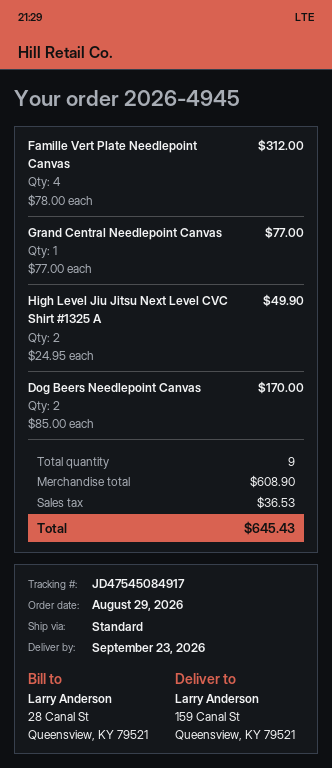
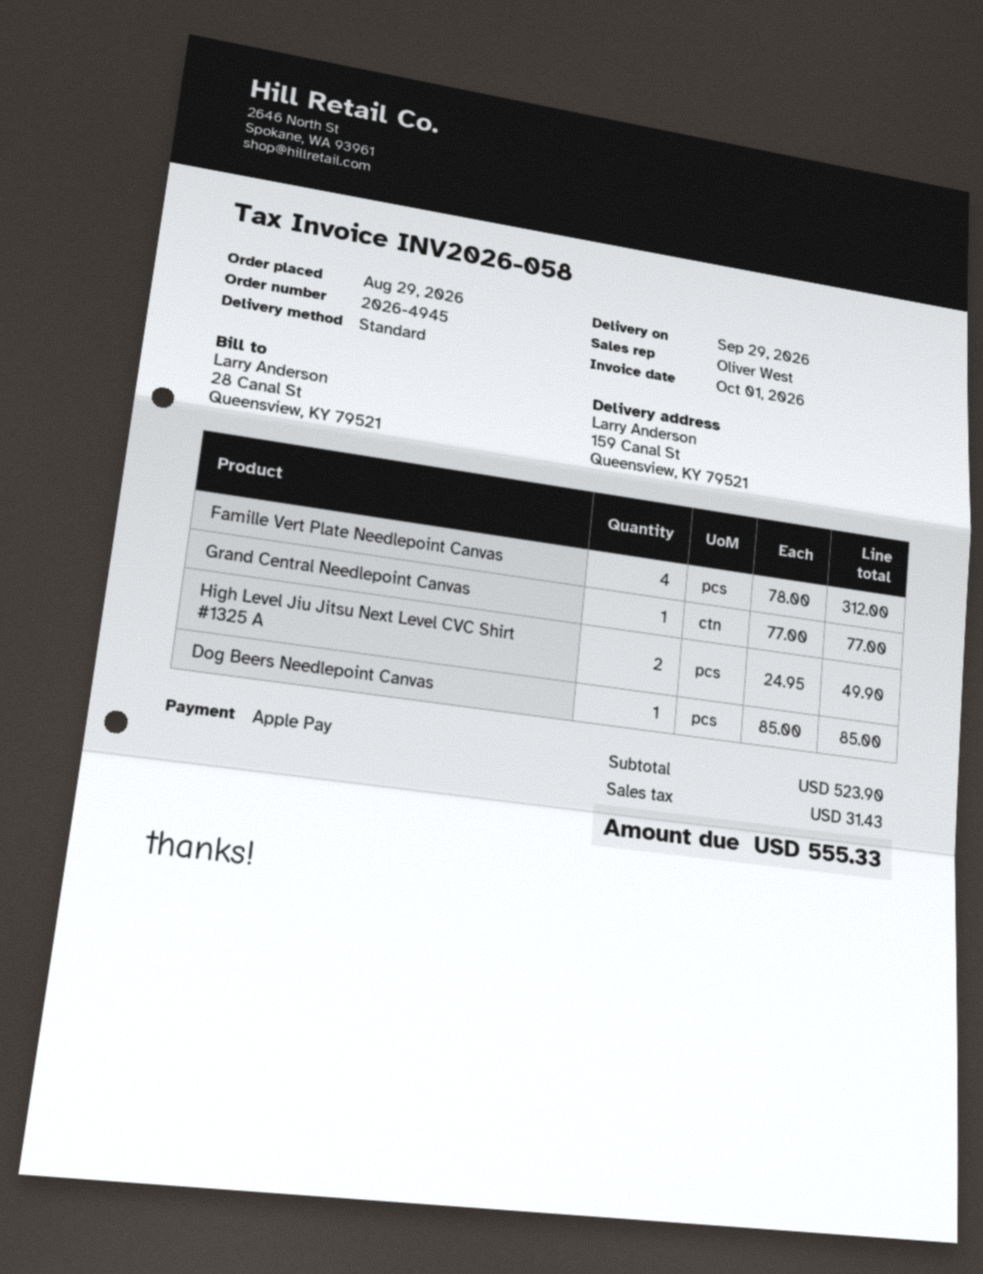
delivery date: 2026-09-23 -> 2026-09-29
Dog Beers Needlepoint Canvas: 2 x 85.00 = 170.00 -> 1 x 85.00 = 85.00
subtotal: 608.90 -> 523.90
tax: 36.53 -> 31.43
total: 645.43 -> 555.33

